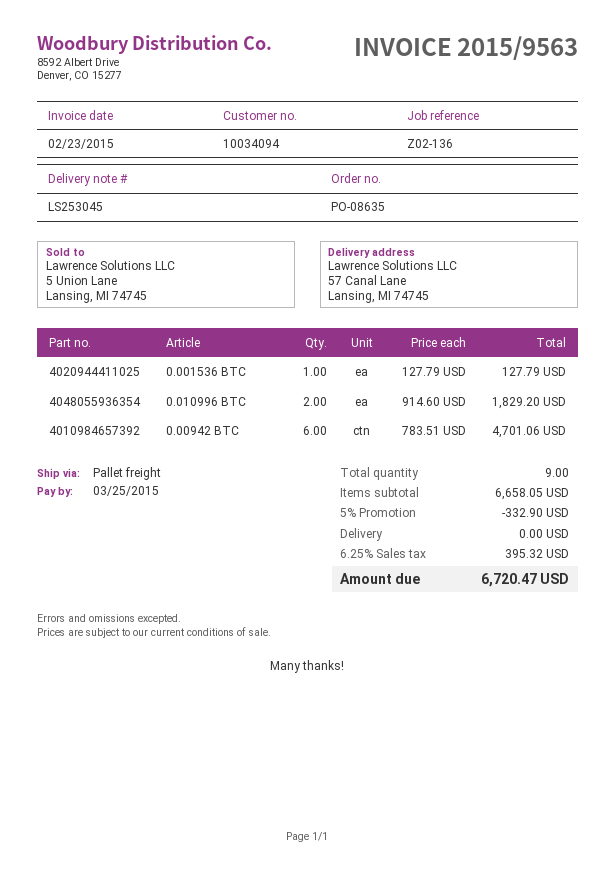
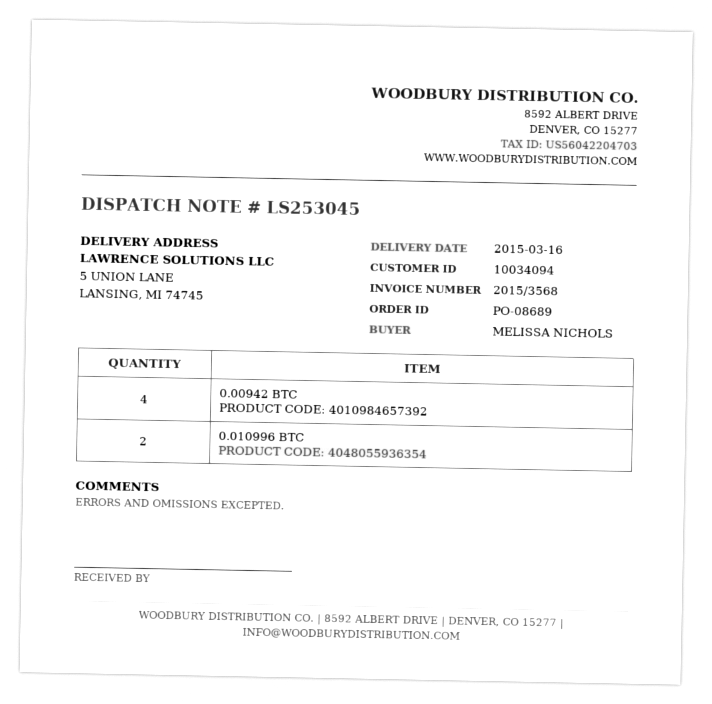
order number: PO-08635 -> PO-08689
invoice number: 2015/9563 -> 2015/3568
ship to: 57 Canal Lane, Lansing, MI 74745 -> 5 UNION LANE, LANSING, MI 74745
0.001536 BTC: 1 -> none
0.00942 BTC: 6 -> 4

